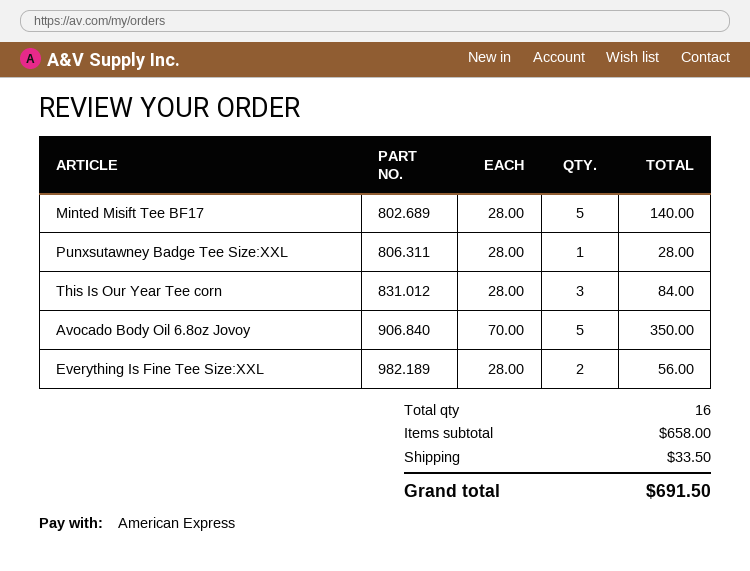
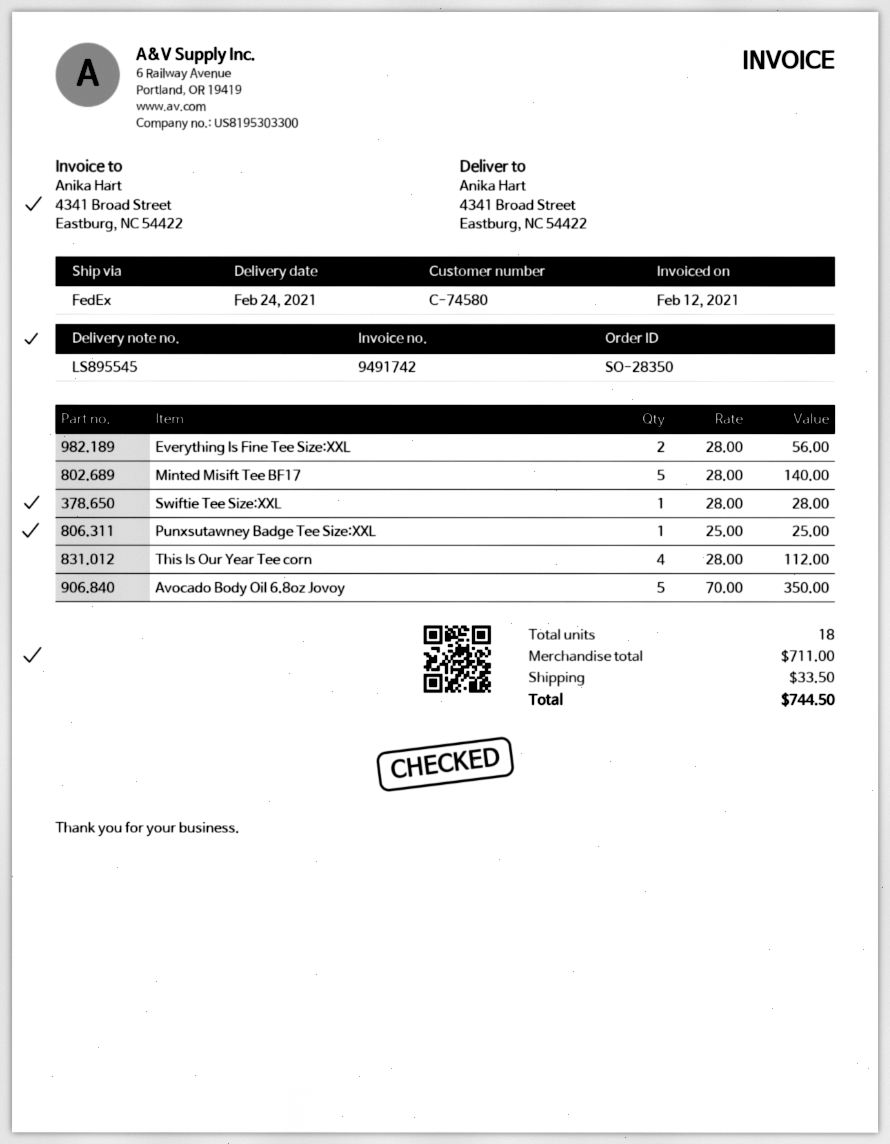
Punxsutawney Badge Tee Size:XXL: 1 x 28.00 = 28.00 -> 1 x 25.00 = 25.00
This Is Our Year Tee corn: 3 x 28.00 = 84.00 -> 4 x 28.00 = 112.00
Swiftie Tee Size:XXL: none -> 1 x 28.00 = 28.00
total quantity: 16 -> 18
subtotal: 658.00 -> 711.00
total: 691.50 -> 744.50

